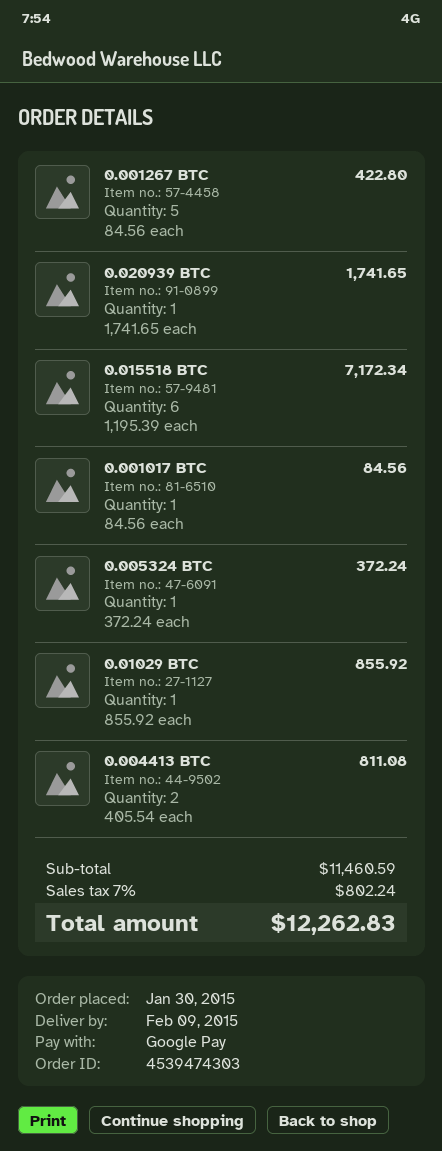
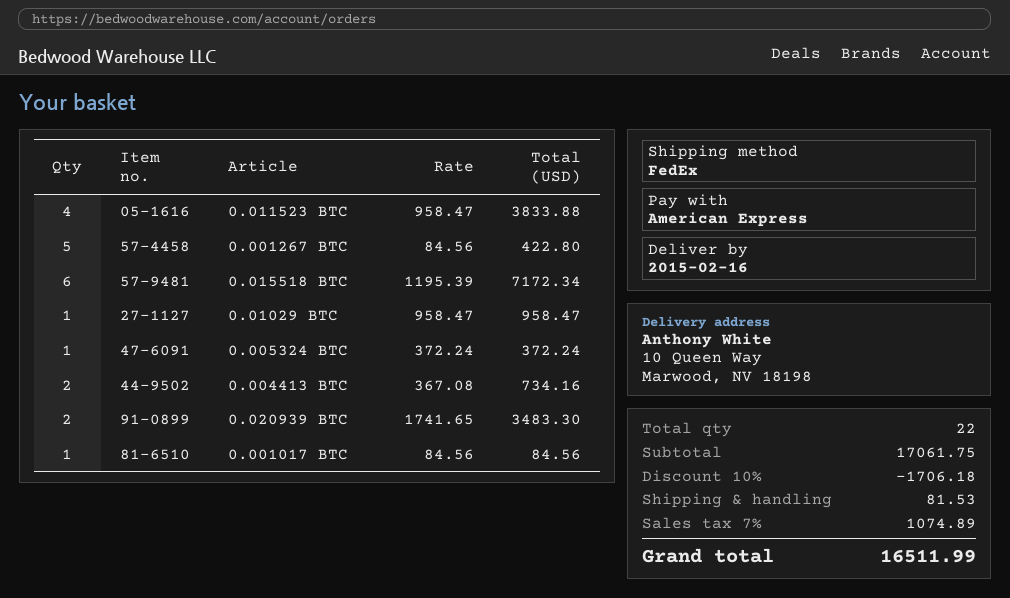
delivery date: 2015-02-09 -> 2015-02-16
payment method: Google Pay -> American Express
0.020939 BTC: 1 x 1741.65 = 1741.65 -> 2 x 1741.65 = 3483.30
0.01029 BTC: 1 x 855.92 = 855.92 -> 1 x 958.47 = 958.47
0.004413 BTC: 2 x 405.54 = 811.08 -> 2 x 367.08 = 734.16
0.011523 BTC: none -> 4 x 958.47 = 3833.88
subtotal: 11460.59 -> 17061.75
discount: none -> 10% = 1706.18
shipping: none -> 81.53
tax: 7% = 802.24 -> 7% = 1074.89
total: 12262.83 -> 16511.99

